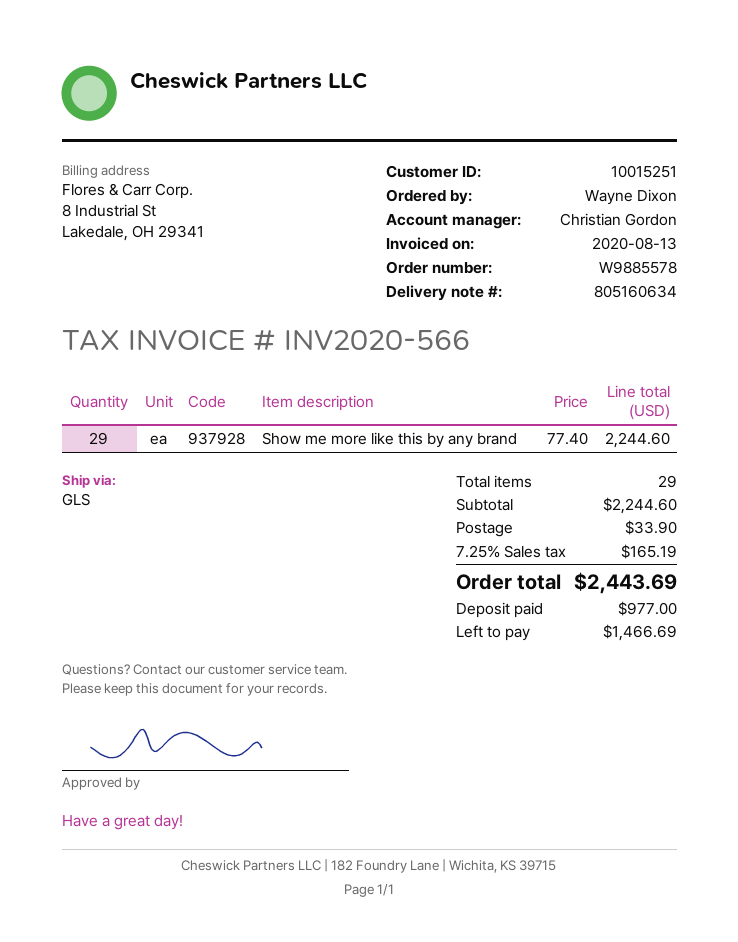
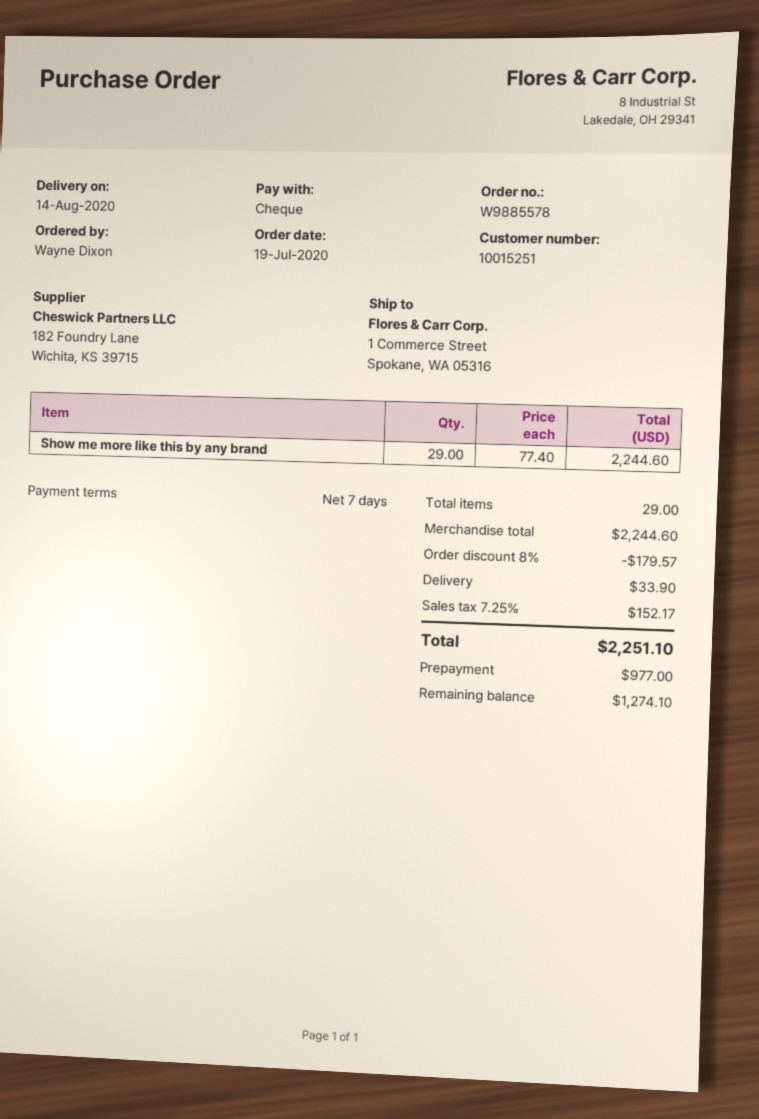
discount: none -> 8% = 179.57
tax: 7.25% = 165.19 -> 7.25% = 152.17
total: 2443.69 -> 2251.10
balance: 1466.69 -> 1274.10

